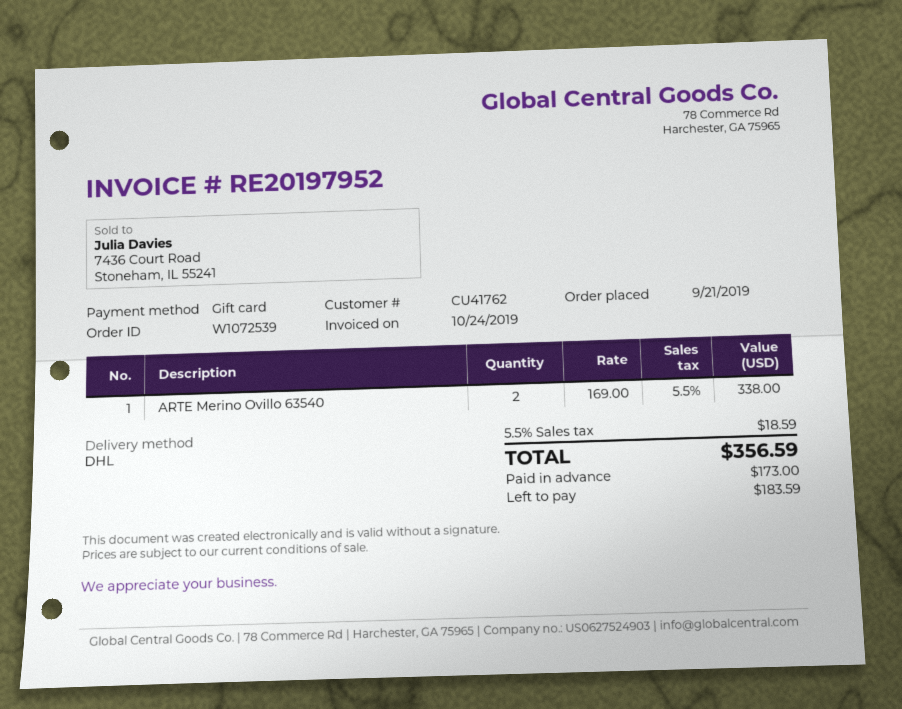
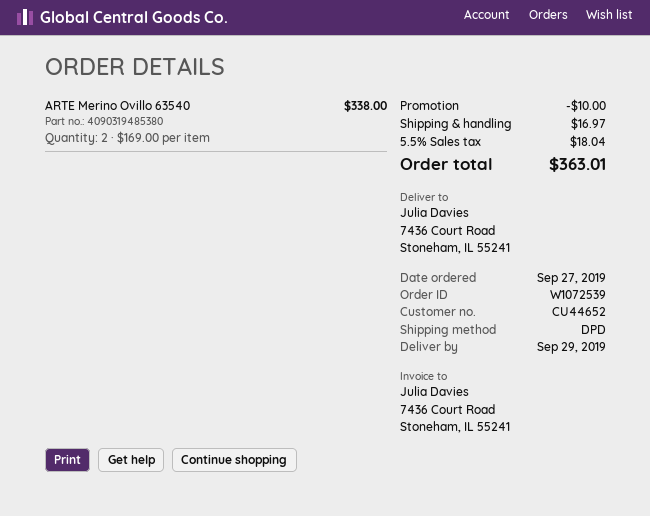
order date: 2019-09-21 -> 2019-09-27
customer number: CU41762 -> CU44652
shipping method: DHL -> DPD
discount: none -> 10.00
shipping: none -> 16.97
tax: 5.5% = 18.59 -> 5.5% = 18.04
total: 356.59 -> 363.01

